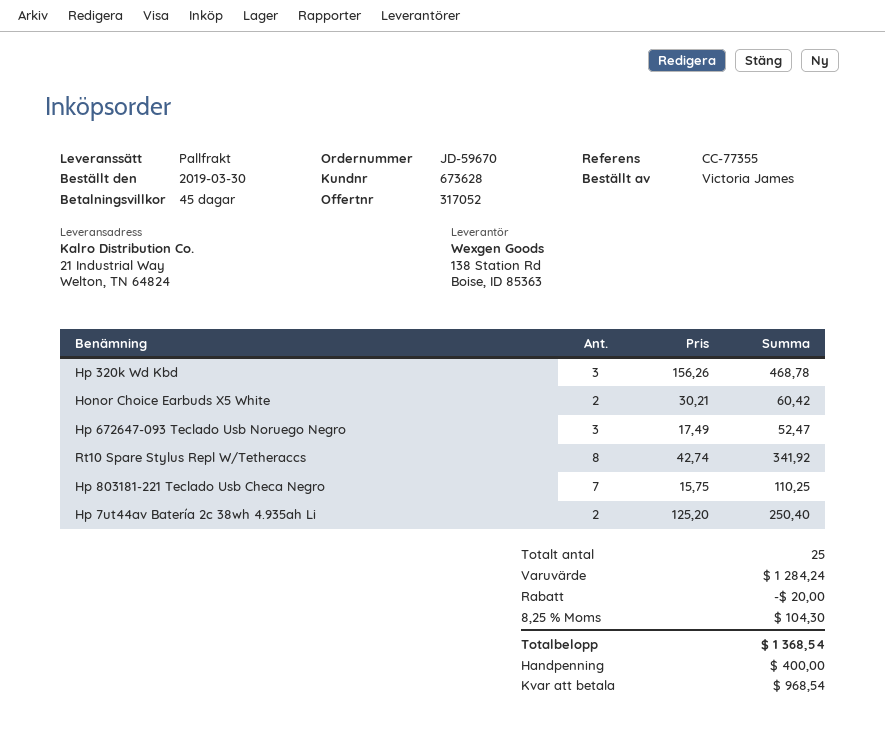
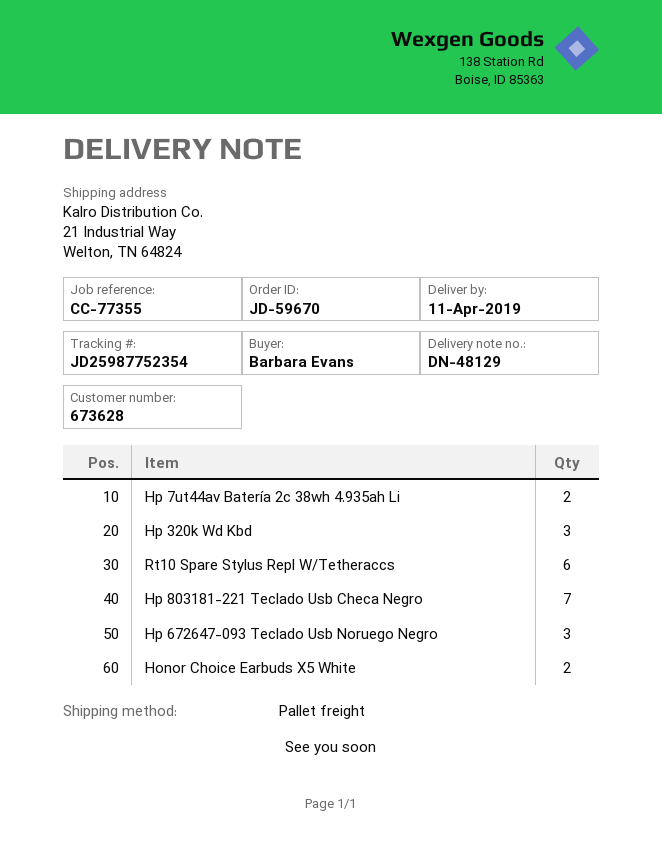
ordered by: Victoria James -> Barbara Evans
Rt10 Spare Stylus Repl W/Tetheraccs: 8 -> 6

